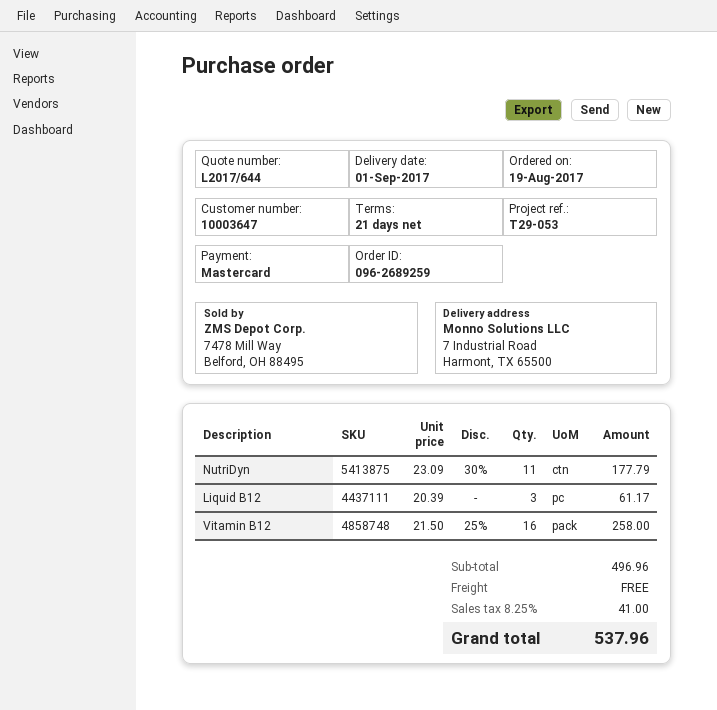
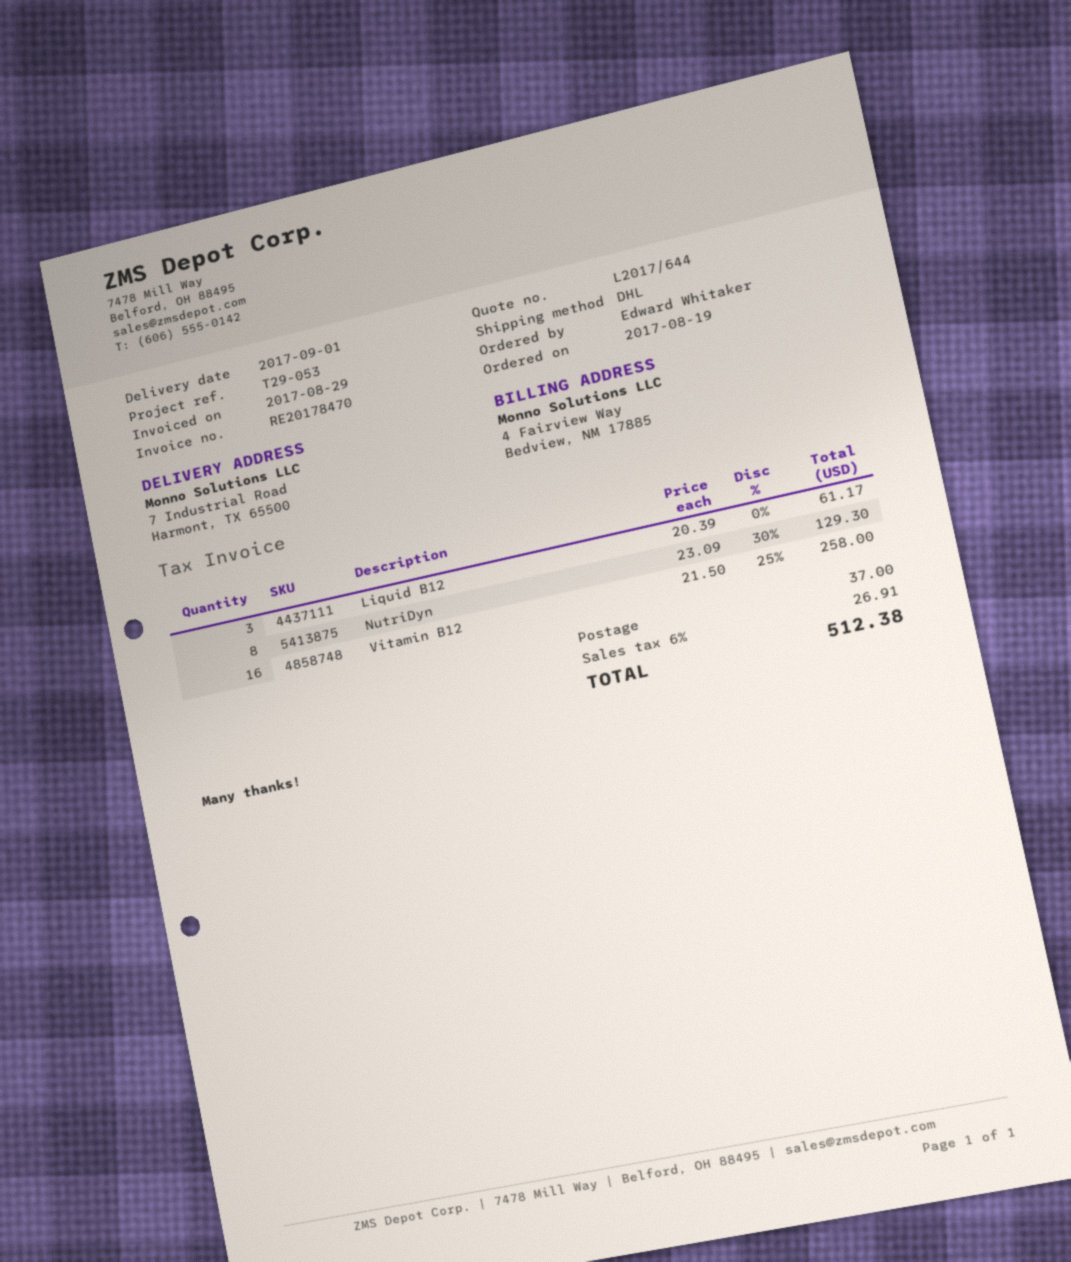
NutriDyn: 11 x 23.09 - 30% = 177.79 -> 8 x 23.09 - 30% = 129.30
shipping: 0.00 -> 37.00
tax: 8.25% = 41.00 -> 6% = 26.91
total: 537.96 -> 512.38

